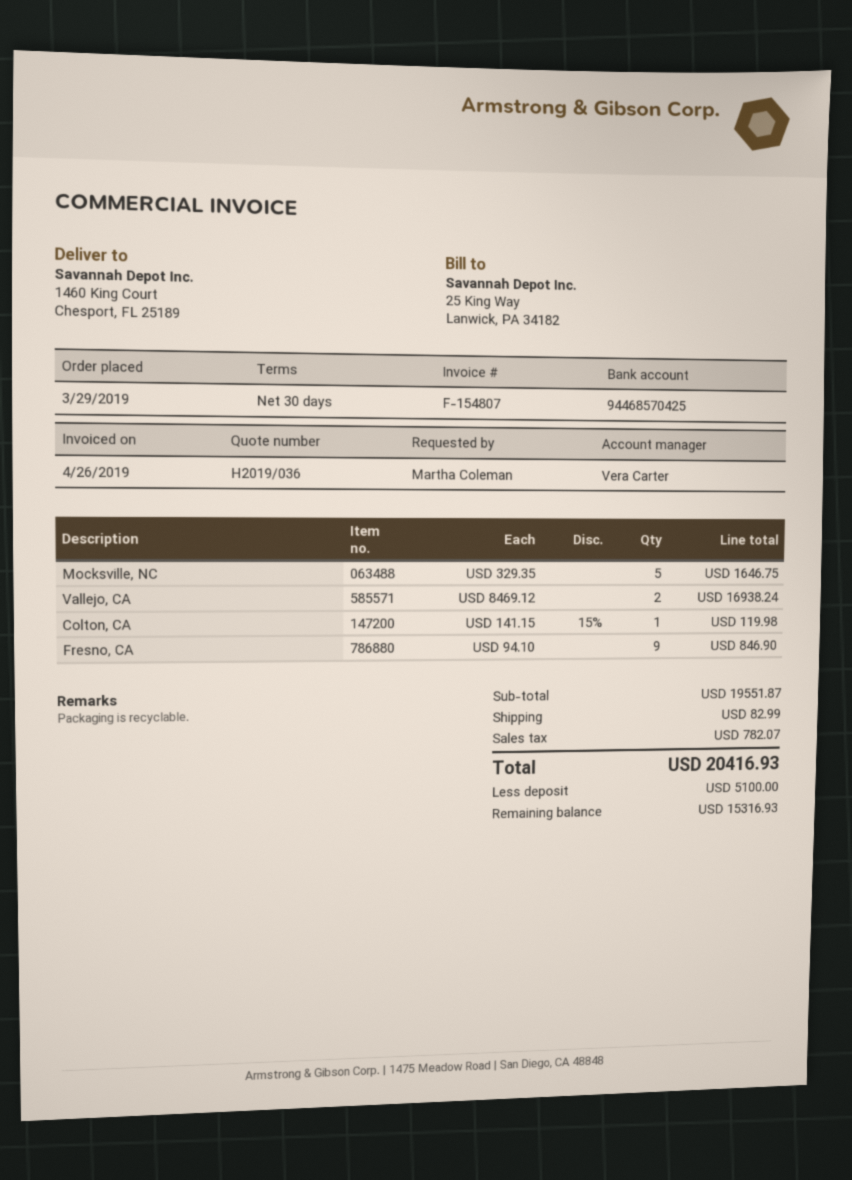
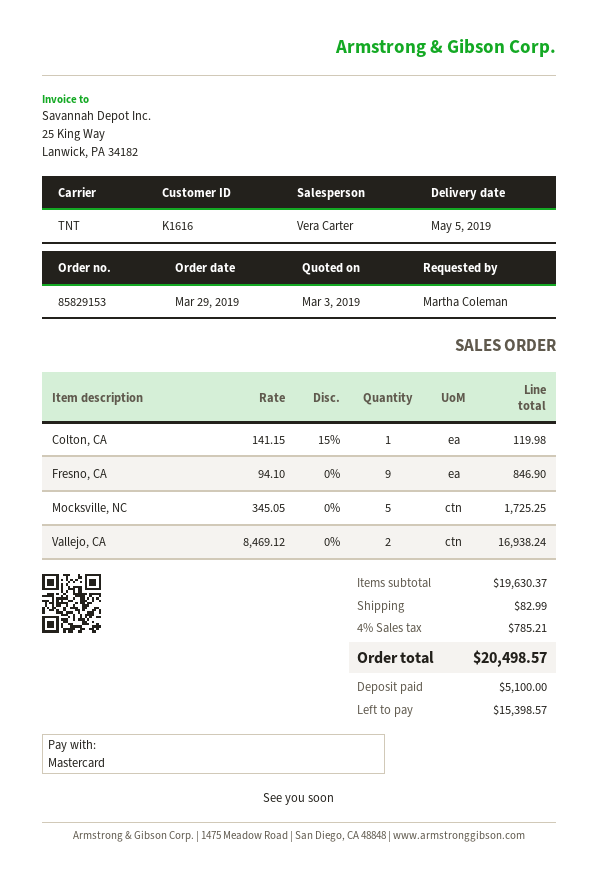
Mocksville, NC: 5 x 329.35 = 1646.75 -> 5 x 345.05 = 1725.25
subtotal: 19551.87 -> 19630.37
tax: 782.07 -> 785.21
total: 20416.93 -> 20498.57
balance: 15316.93 -> 15398.57

